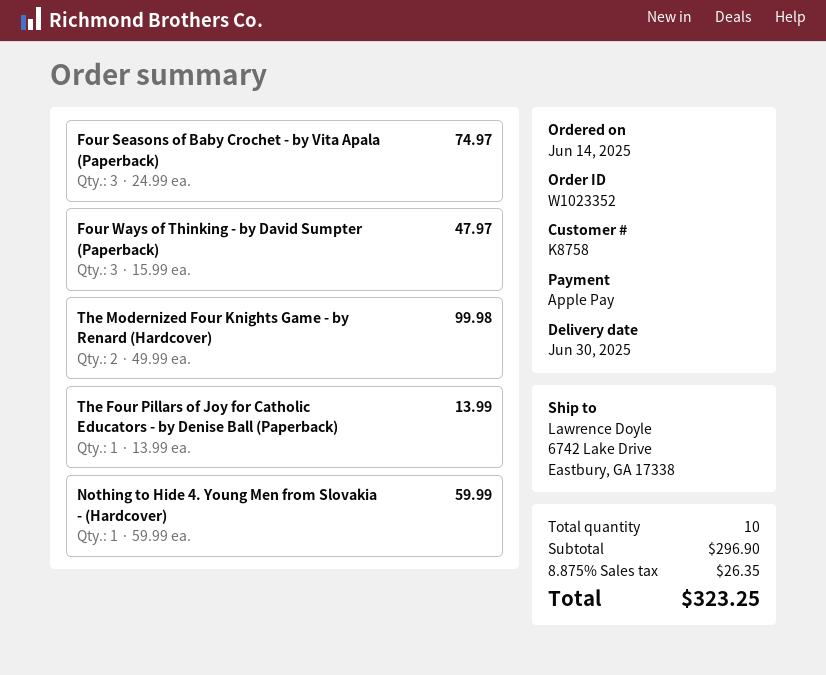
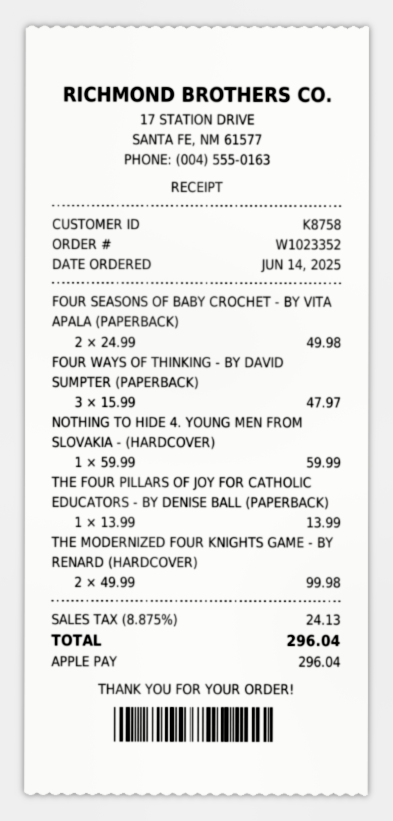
Four Seasons of Baby Crochet - by Vita Apala (Paperback): 3 x 24.99 = 74.97 -> 2 x 24.99 = 49.98
tax: 8.875% = 26.35 -> 8.875% = 24.13
total: 323.25 -> 296.04

